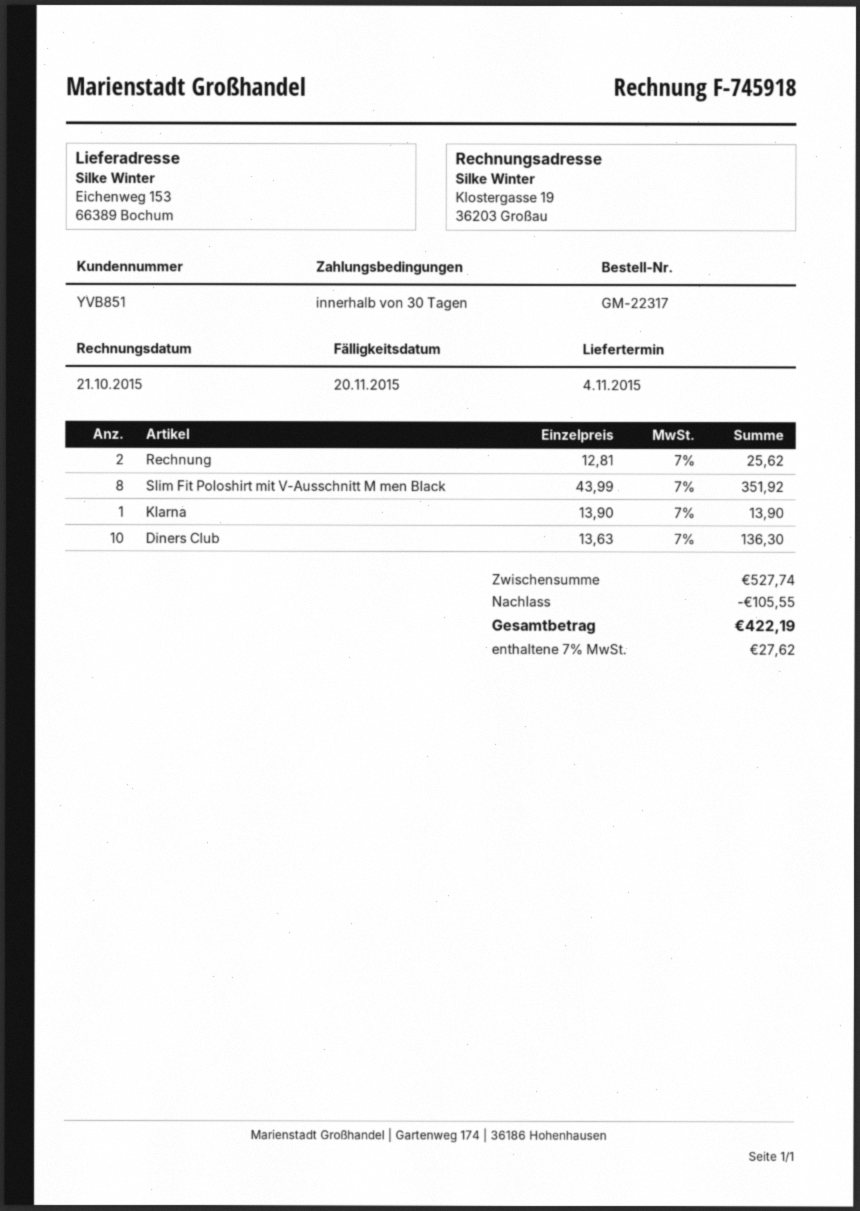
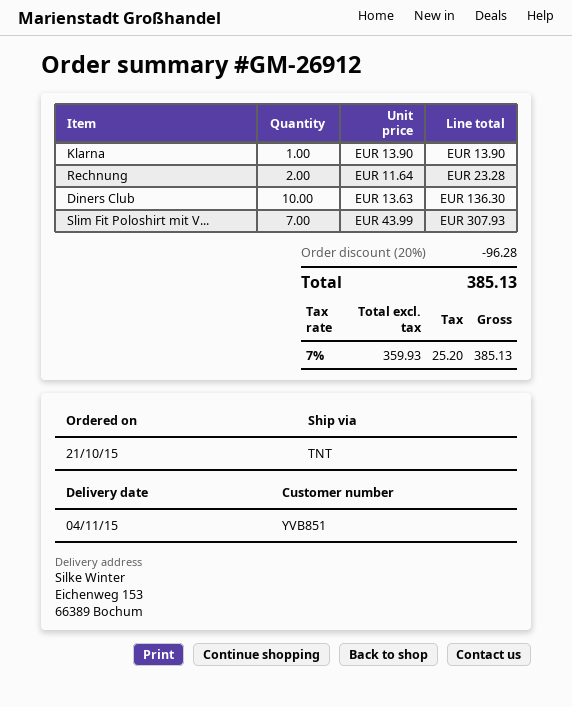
order number: GM-22317 -> GM-26912
Rechnung: 2 x 12.81 = 25.62 -> 2 x 11.64 = 23.28
Slim Fit Poloshirt mit V-Ausschnitt M men Black: 8 x 43.99 = 351.92 -> 7 x 43.99 = 307.93
discount: 105.55 -> 96.28
tax: 7% = 27.62 -> 7% = 25.20
total: 422.19 -> 385.13

